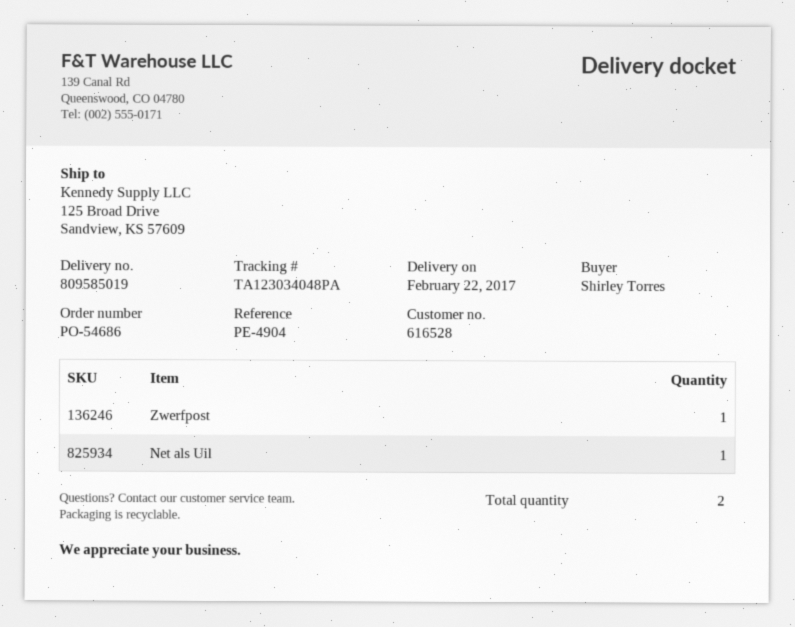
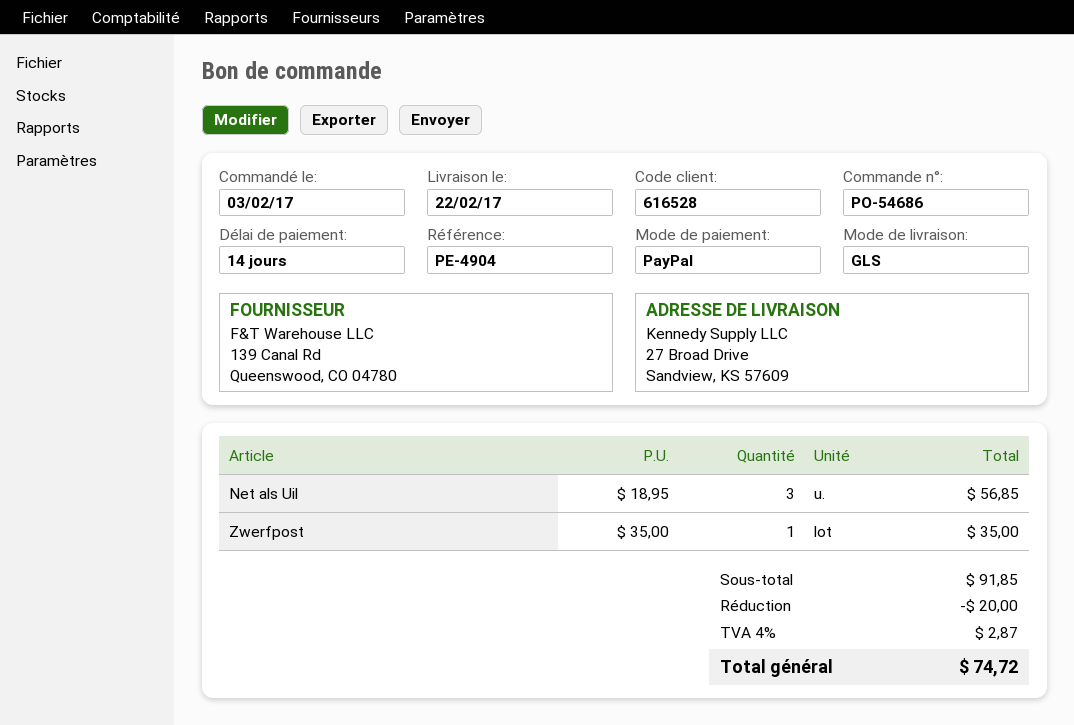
ship to: 125 Broad Drive, Sandview, KS 57609 -> 27 Broad Drive, Sandview, KS 57609
Net als Uil: 1 -> 3

